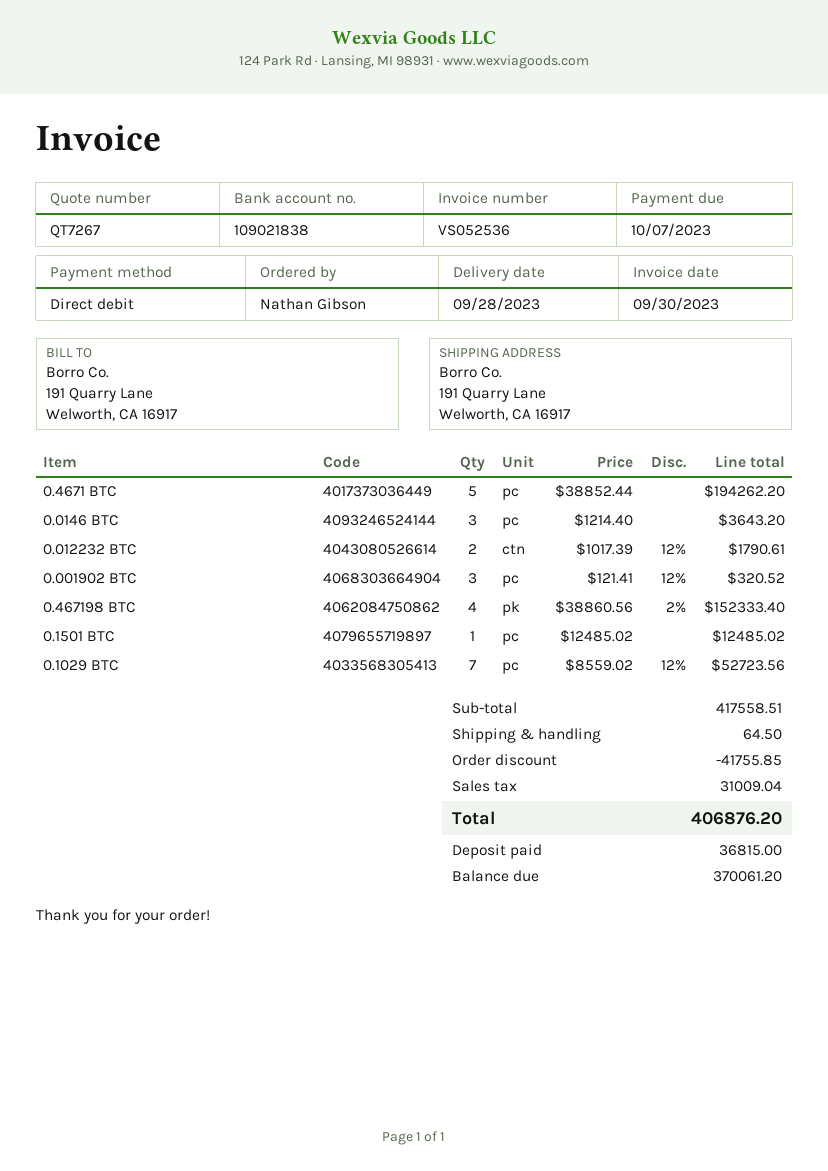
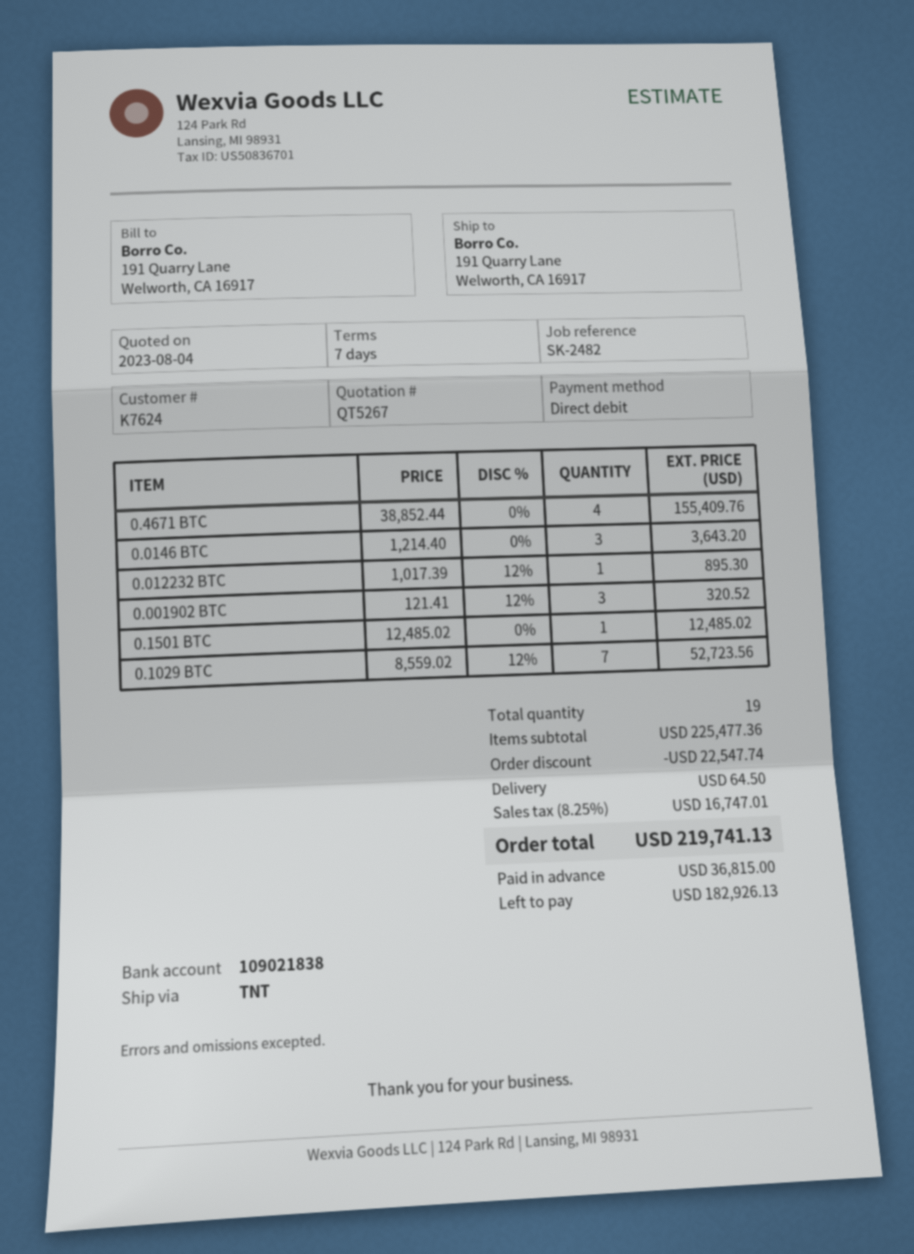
quote number: QT7267 -> QT5267
0.4671 BTC: 5 x 38852.44 = 194262.20 -> 4 x 38852.44 = 155409.76
0.012232 BTC: 2 x 1017.39 - 12% = 1790.61 -> 1 x 1017.39 - 12% = 895.30
0.467198 BTC: 4 x 38860.56 - 2% = 152333.40 -> none
subtotal: 417558.51 -> 225477.36
discount: 41755.85 -> 22547.74
tax: 31009.04 -> 16747.01
total: 406876.20 -> 219741.13
balance: 370061.20 -> 182926.13

